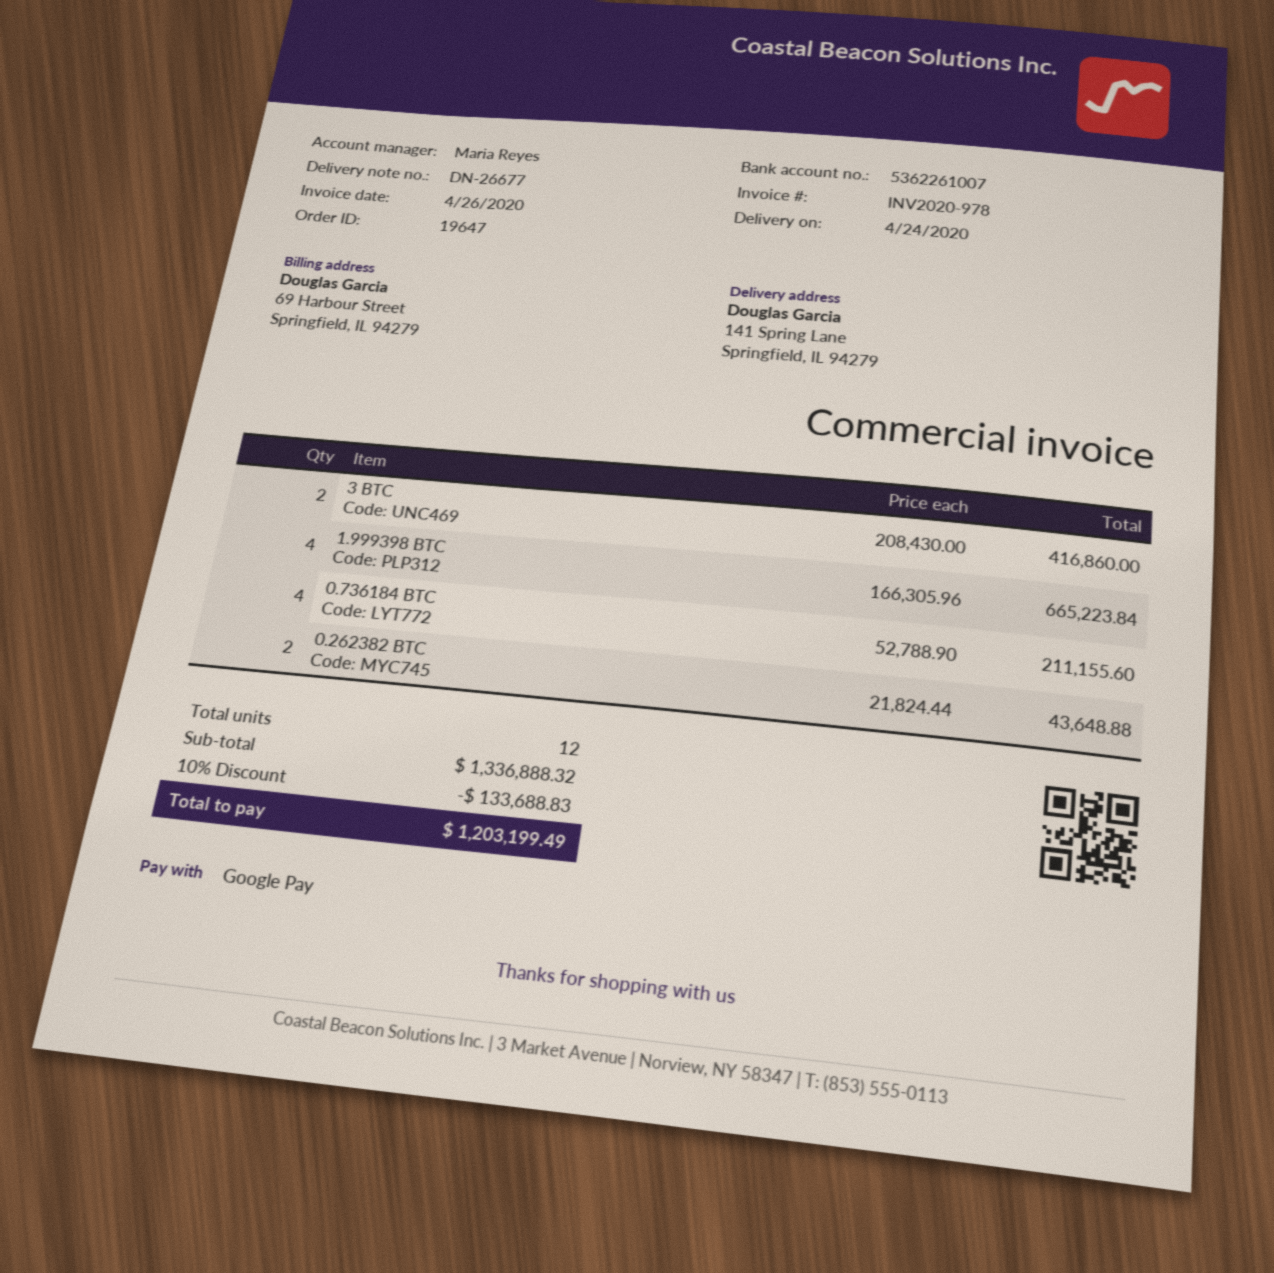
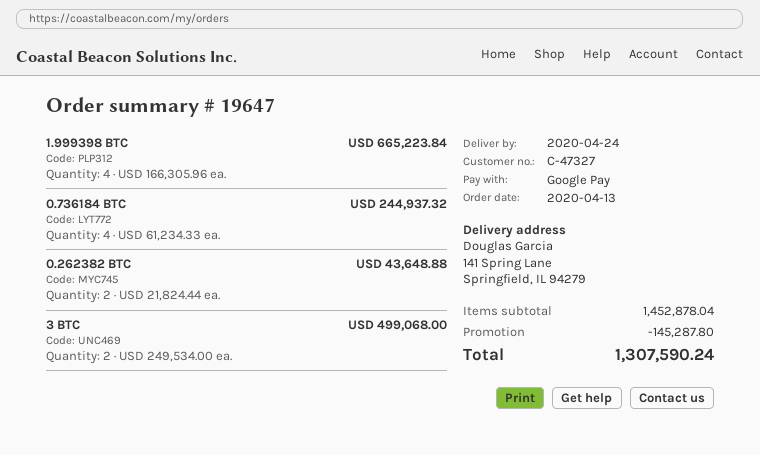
3 BTC: 2 x 208430.00 = 416860.00 -> 2 x 249534.00 = 499068.00
0.736184 BTC: 4 x 52788.90 = 211155.60 -> 4 x 61234.33 = 244937.32
subtotal: 1336888.32 -> 1452878.04
discount: 133688.83 -> 145287.80
total: 1203199.49 -> 1307590.24

